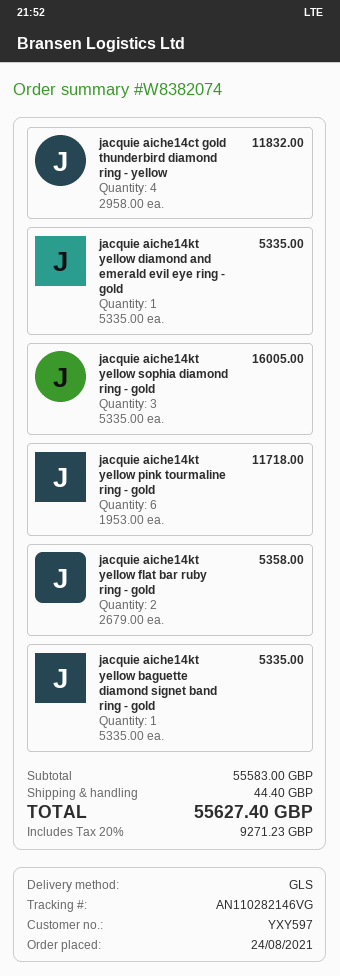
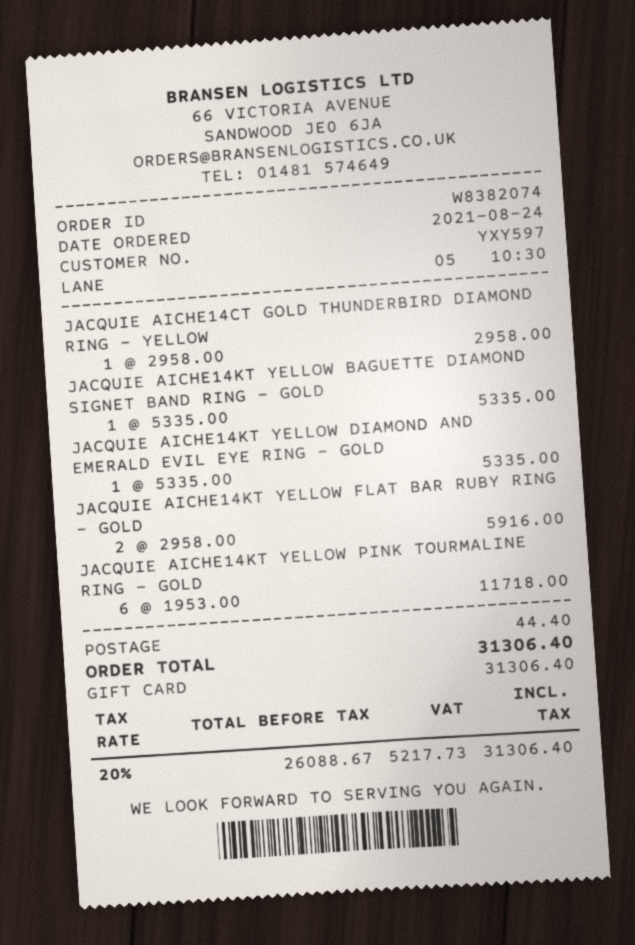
jacquie aiche14ct gold thunderbird diamond ring - yellow: 4 x 2958.00 = 11832.00 -> 1 x 2958.00 = 2958.00
jacquie aiche14kt yellow sophia diamond ring - gold: 3 x 5335.00 = 16005.00 -> none
jacquie aiche14kt yellow flat bar ruby ring - gold: 2 x 2679.00 = 5358.00 -> 2 x 2958.00 = 5916.00
tax: 20% = 9271.23 -> 20% = 5217.73
total: 55627.40 -> 31306.40

